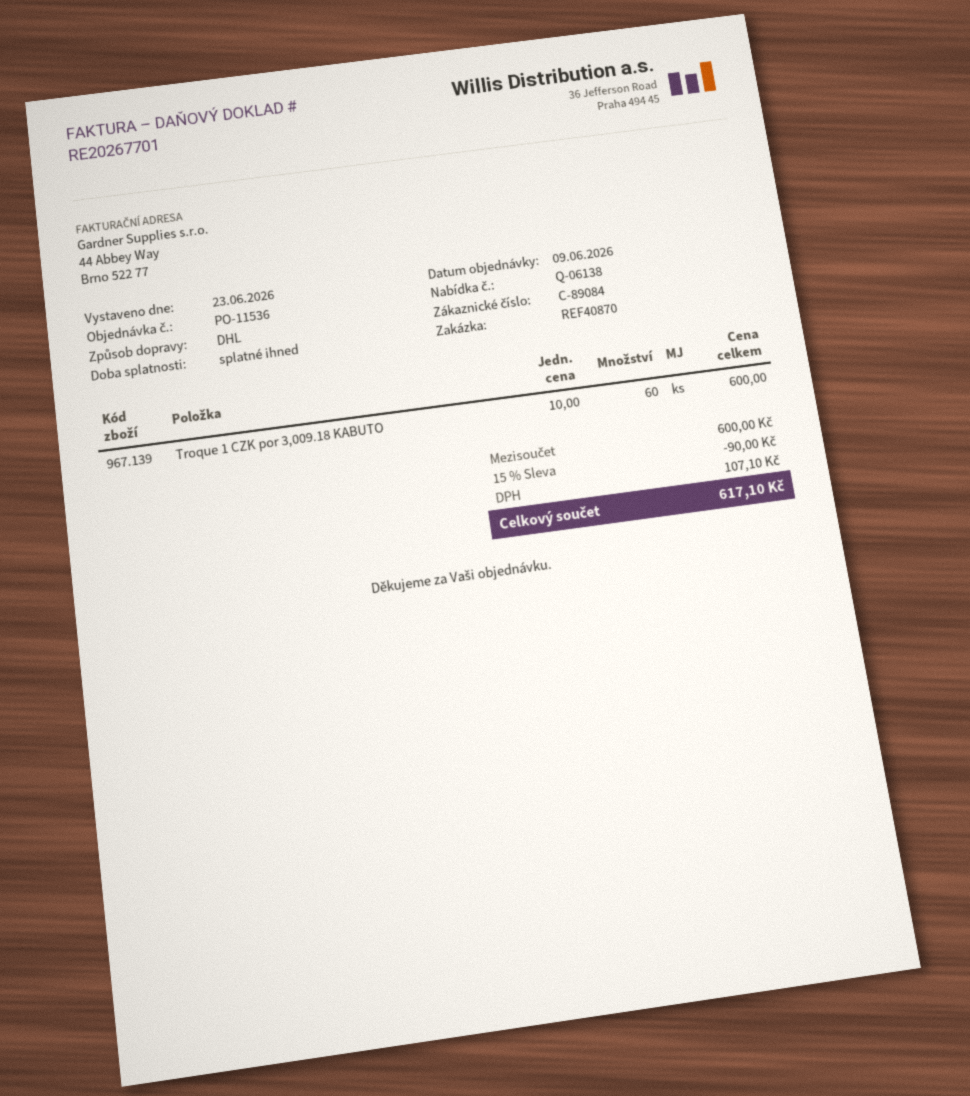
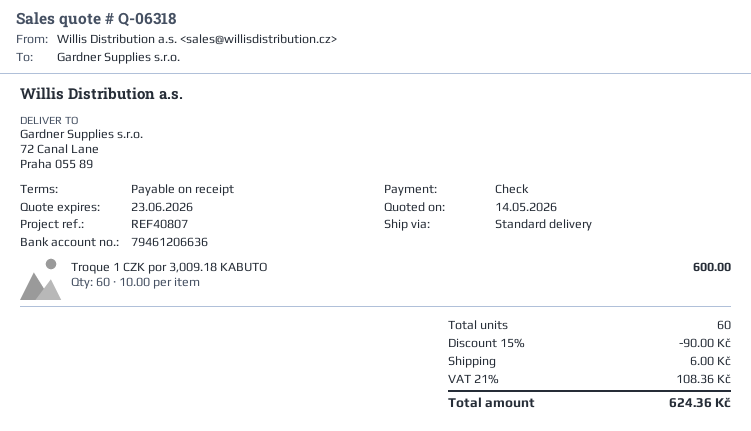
quote number: Q-06138 -> Q-06318
reference: REF40870 -> REF40807
shipping method: DHL -> standard
shipping: none -> 6.00
tax: 107.10 -> 108.36
total: 617.10 -> 624.36

